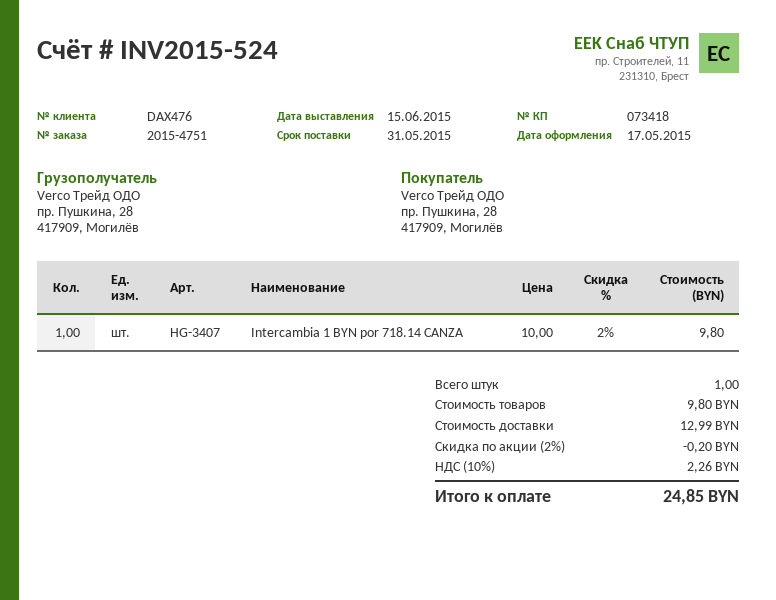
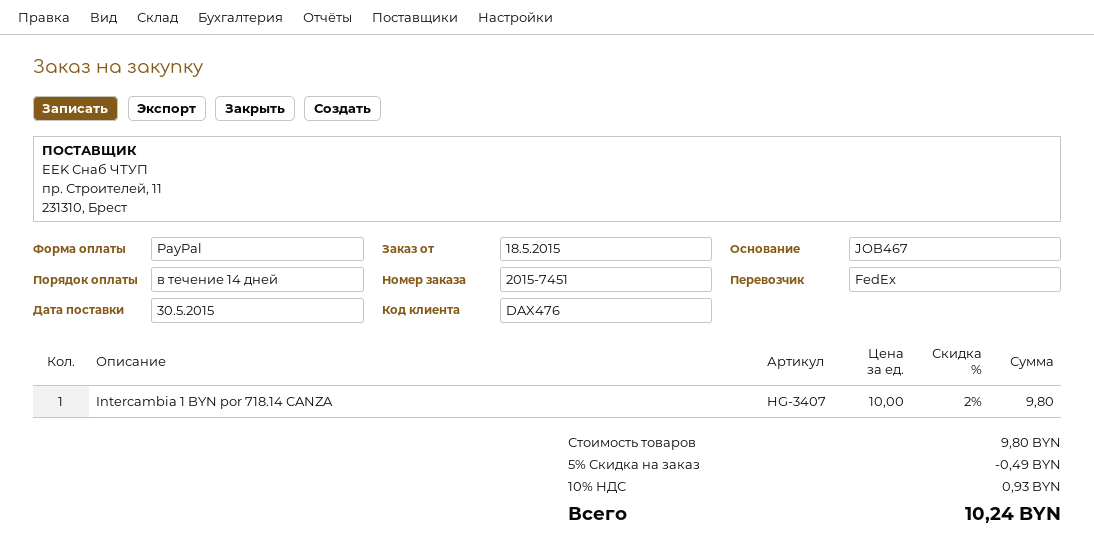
order number: 2015-4751 -> 2015-7451
order date: 2015-05-17 -> 2015-05-18
delivery date: 2015-05-31 -> 2015-05-30
discount: 2% = 0.20 -> 5% = 0.49
shipping: 12.99 -> none
tax: 10% = 2.26 -> 10% = 0.93
total: 24.85 -> 10.24

